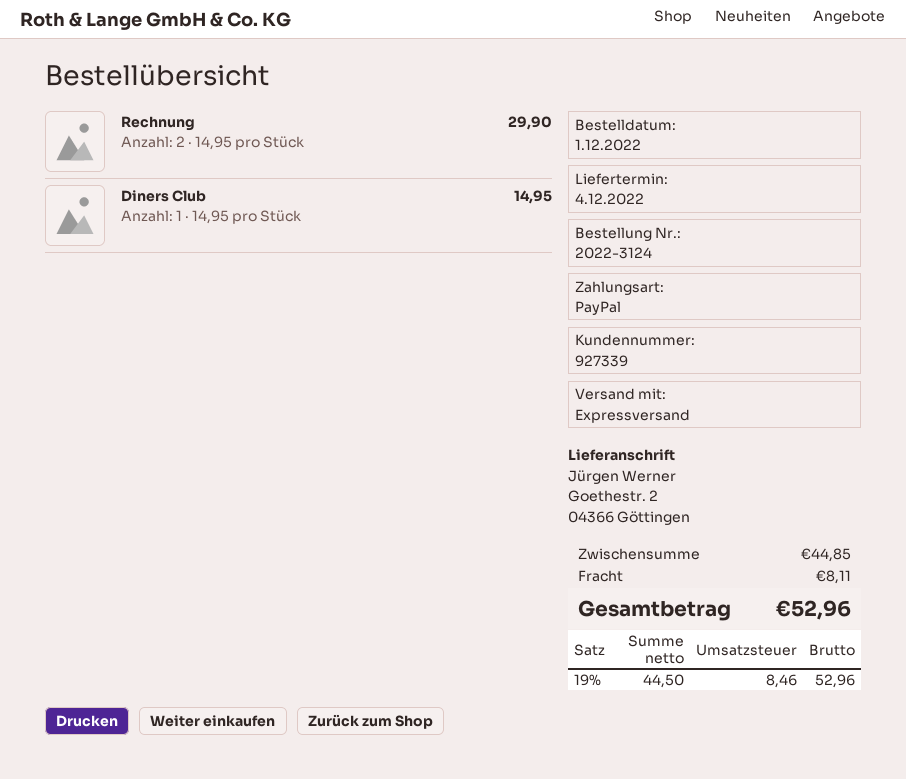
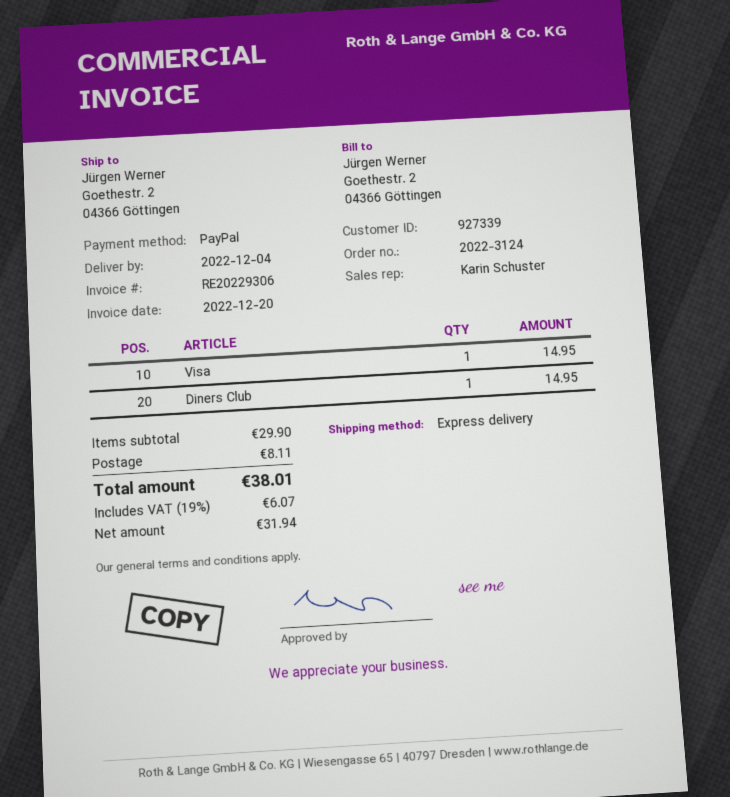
Rechnung: 2 for 29.90 -> none
Visa: none -> 1 for 14.95
subtotal: 44.85 -> 29.90
net: 44.50 -> 31.94
tax: 19% = 8.46 -> 19% = 6.07
total: 52.96 -> 38.01

